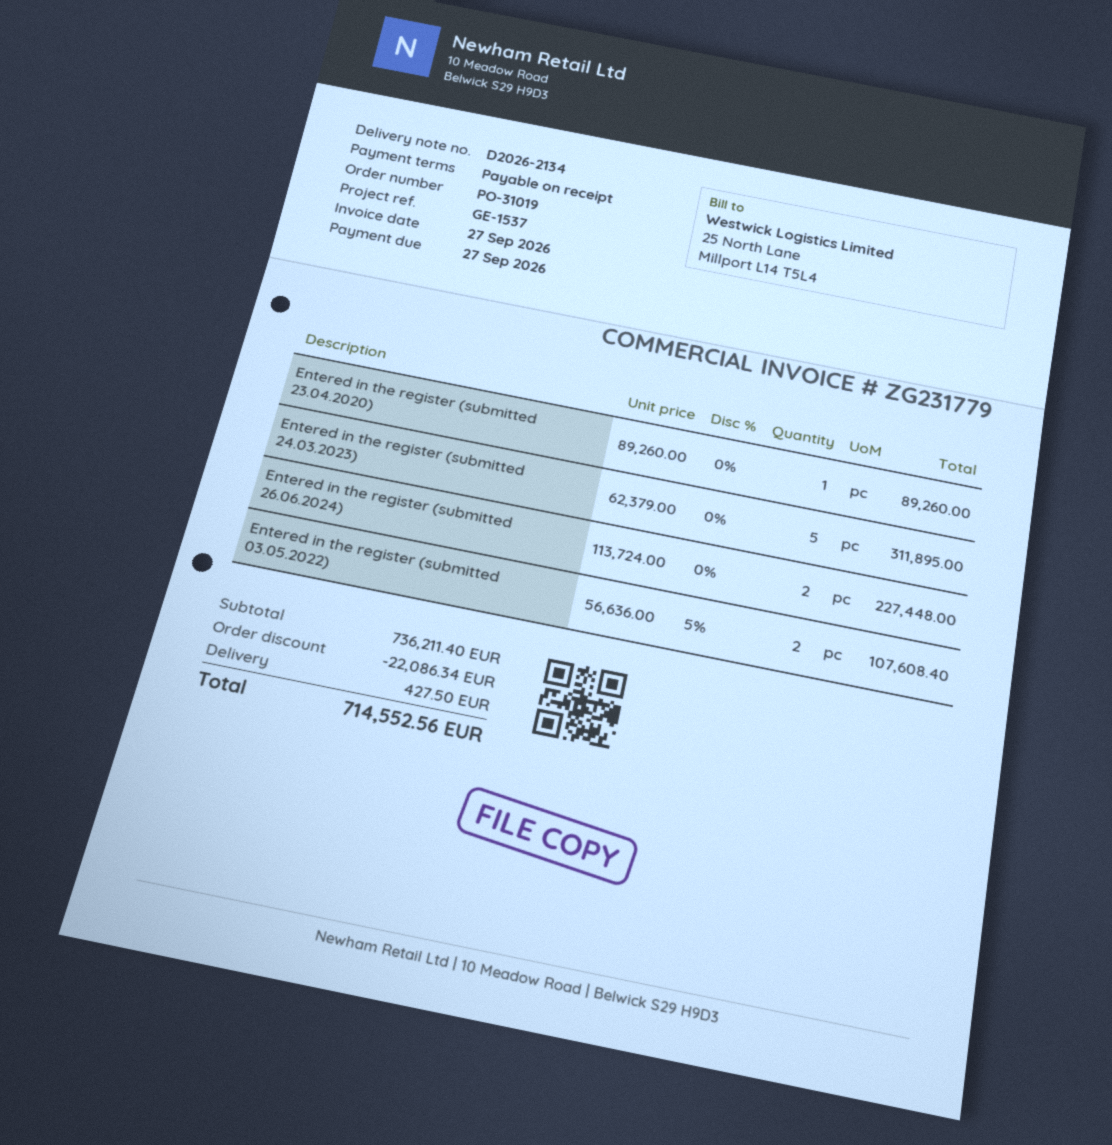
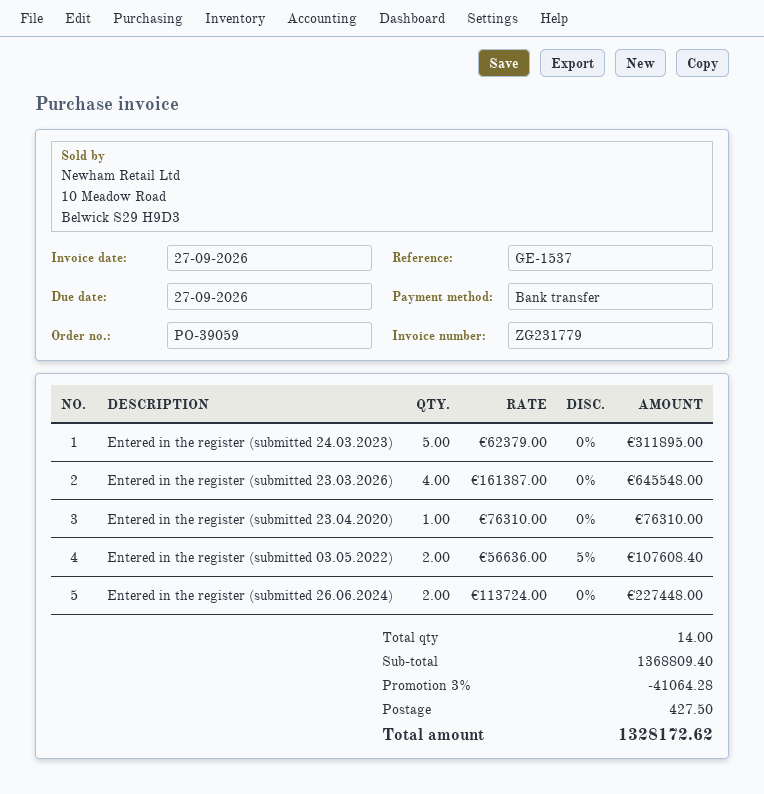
order number: PO-31019 -> PO-39059
Entered in the register (submitted 23.04.2020): 1 x 89260.00 = 89260.00 -> 1 x 76310.00 = 76310.00
Entered in the register (submitted 23.03.2026): none -> 4 x 161387.00 = 645548.00
subtotal: 736211.40 -> 1368809.40
discount: 22086.34 -> 41064.28
total: 714552.56 -> 1328172.62

